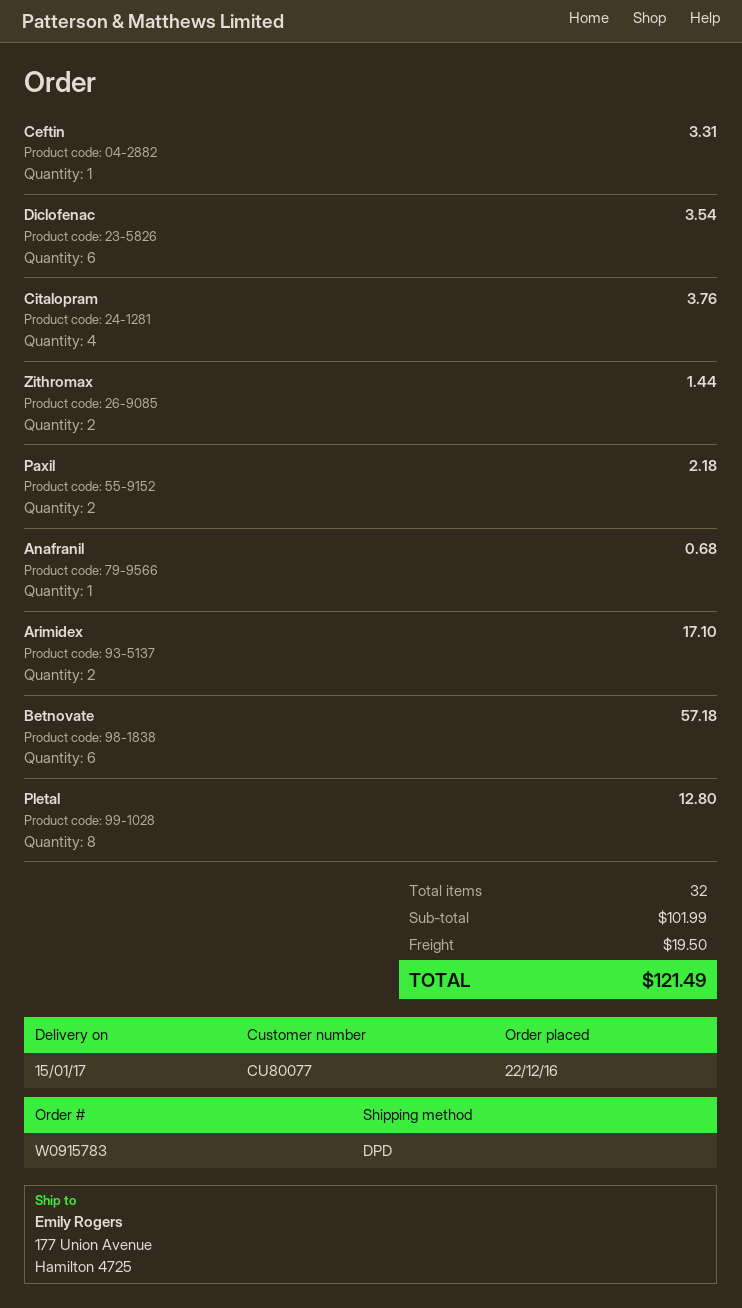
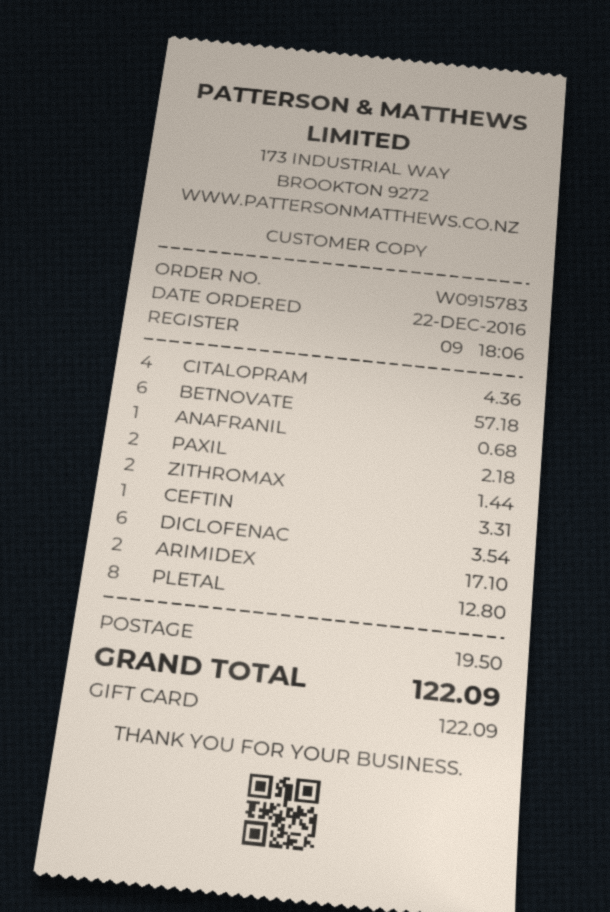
Citalopram: 4 for 3.76 -> 4 for 4.36
total: 121.49 -> 122.09

